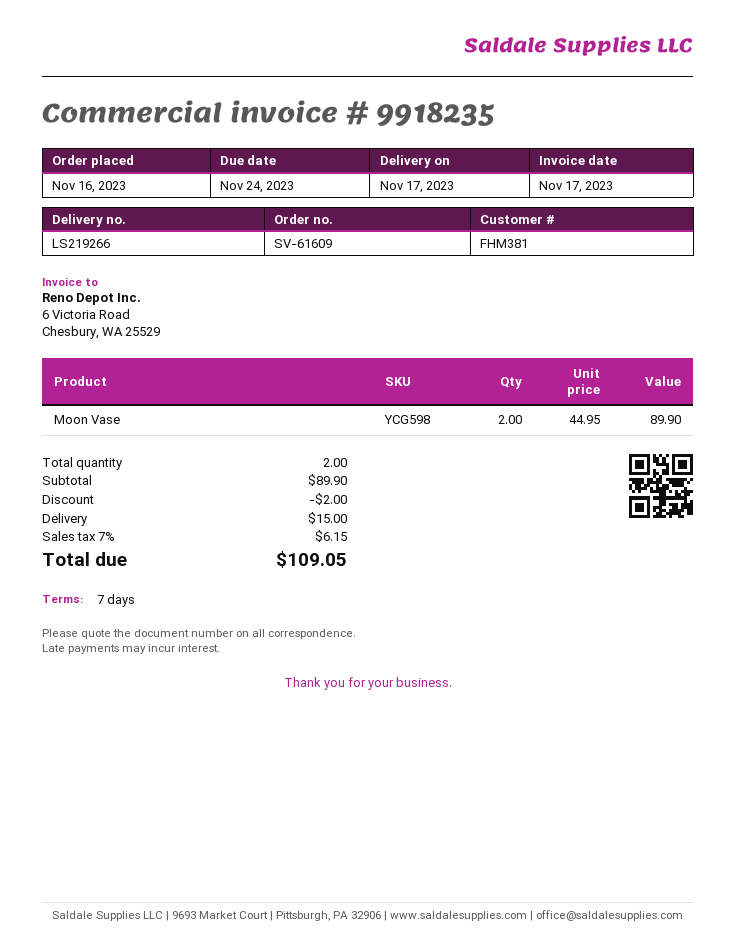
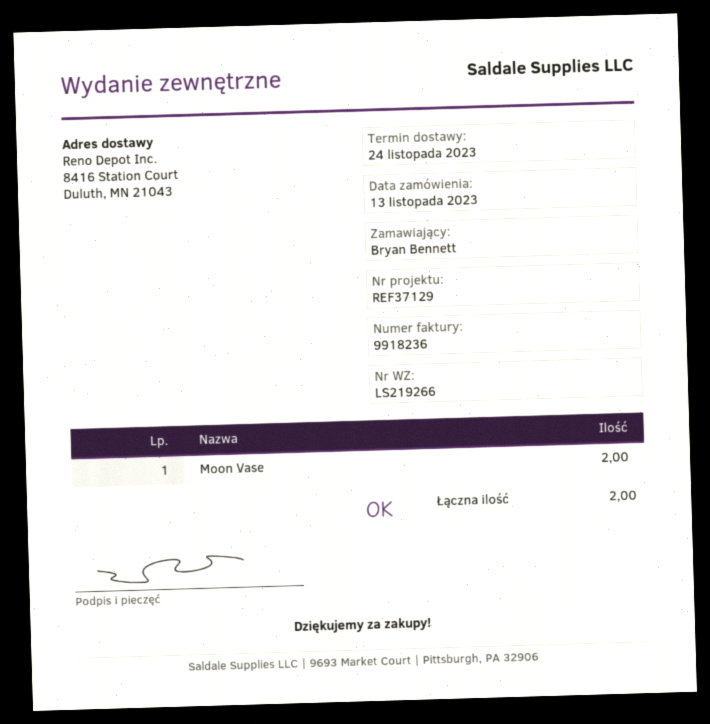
order date: 2023-11-16 -> 2023-11-13
delivery date: 2023-11-17 -> 2023-11-24
invoice number: 9918235 -> 9918236

